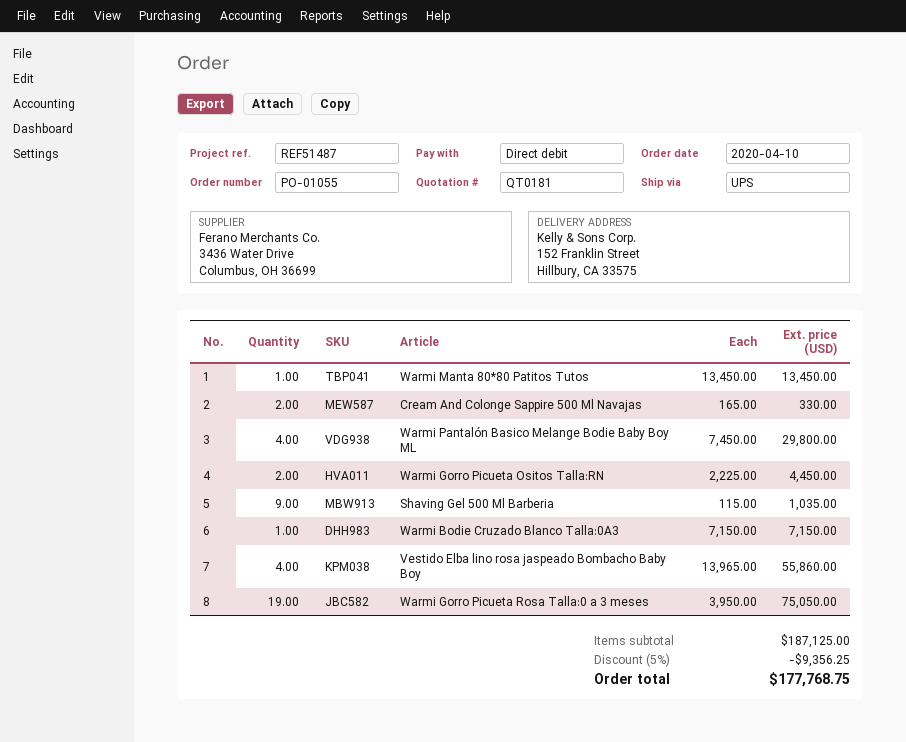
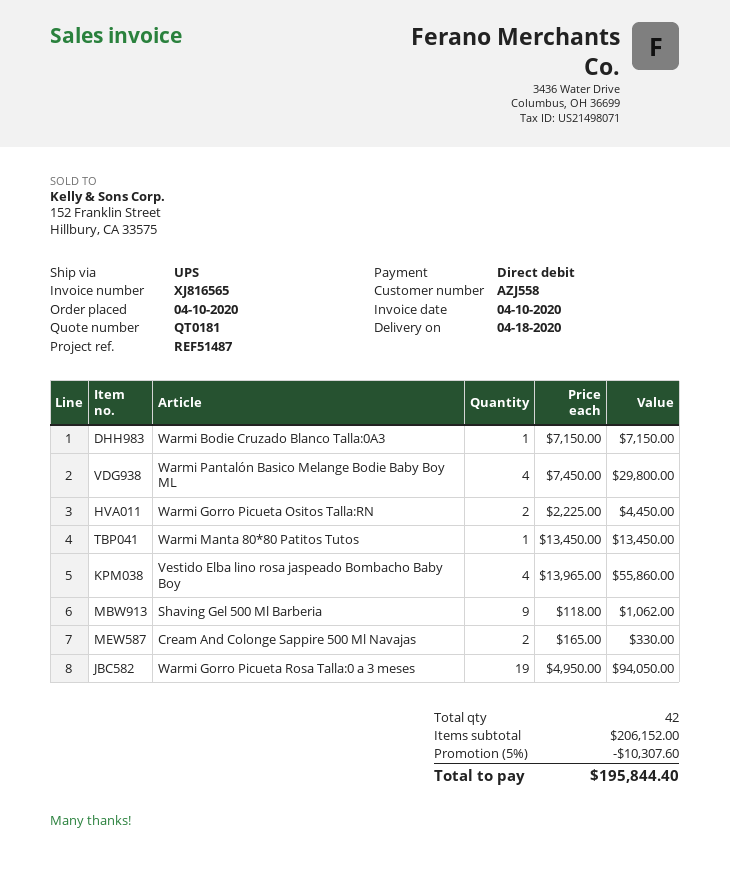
Shaving Gel 500 Ml Barberia: 9 x 115.00 = 1035.00 -> 9 x 118.00 = 1062.00
Warmi Gorro Picueta Rosa Talla:0 a 3 meses: 19 x 3950.00 = 75050.00 -> 19 x 4950.00 = 94050.00
subtotal: 187125.00 -> 206152.00
discount: 5% = 9356.25 -> 5% = 10307.60
total: 177768.75 -> 195844.40

